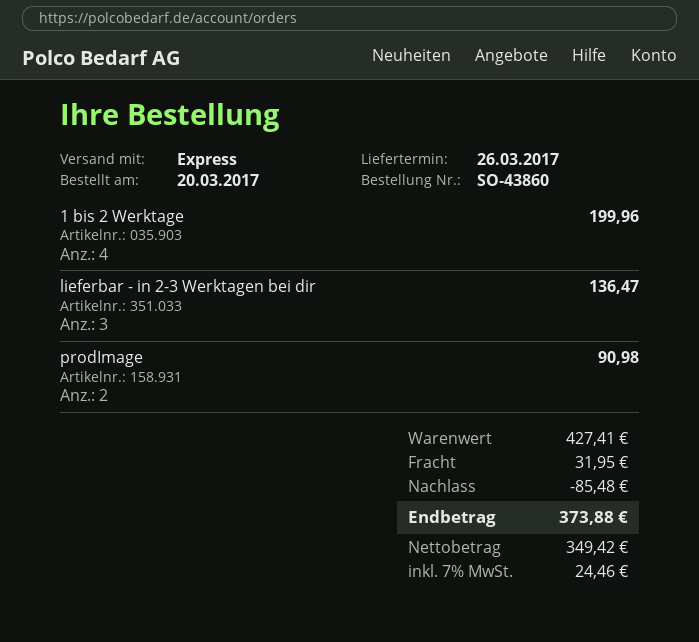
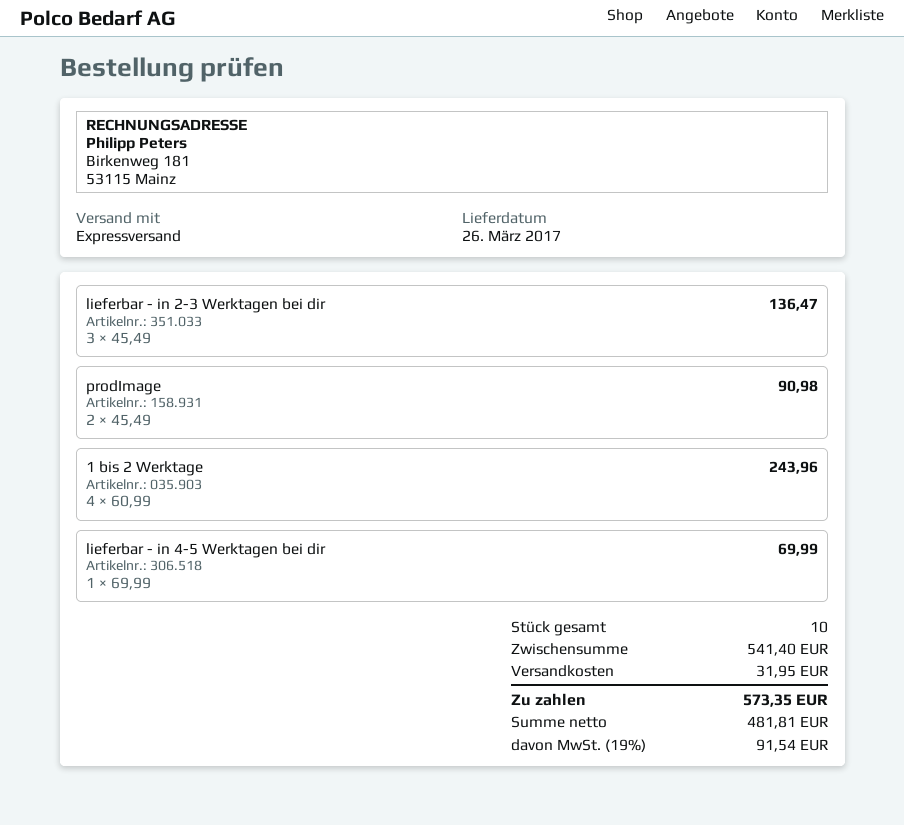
1 bis 2 Werktage: 4 for 199.96 -> 4 for 243.96
lieferbar - in 4-5 Werktagen bei dir: none -> 1 for 69.99
subtotal: 427.41 -> 541.40
discount: 85.48 -> none
net: 349.42 -> 481.81
tax: 7% = 24.46 -> 19% = 91.54
total: 373.88 -> 573.35

